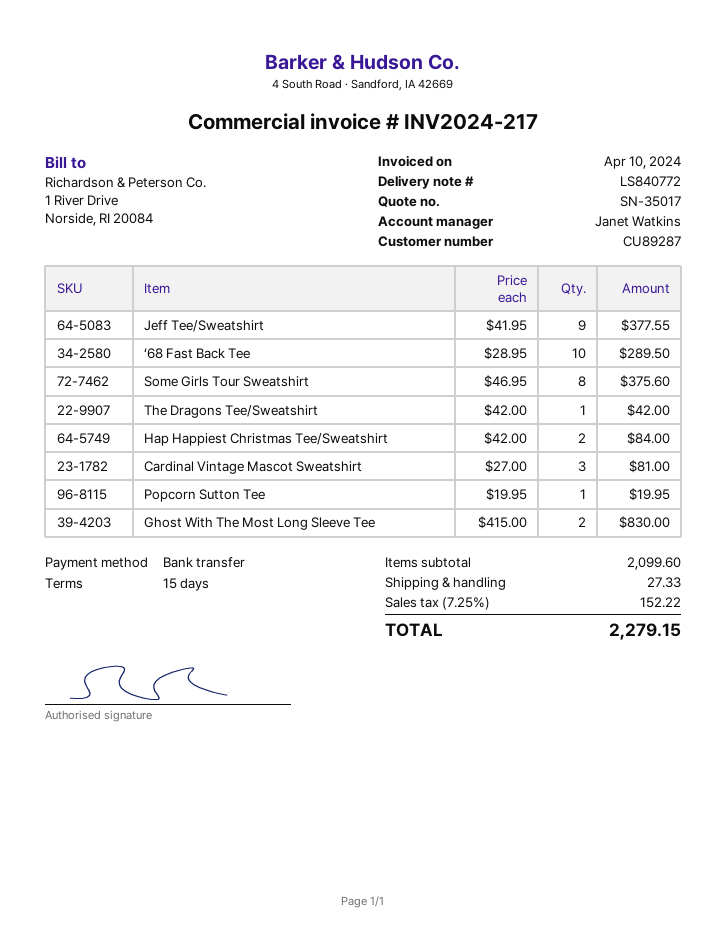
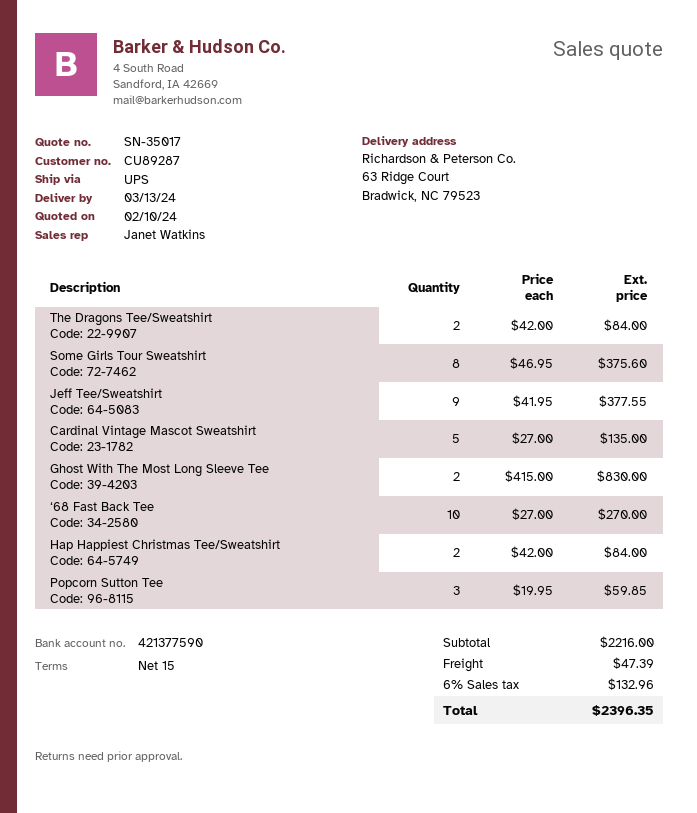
‘68 Fast Back Tee: 10 x 28.95 = 289.50 -> 10 x 27.00 = 270.00
The Dragons Tee/Sweatshirt: 1 x 42.00 = 42.00 -> 2 x 42.00 = 84.00
Cardinal Vintage Mascot Sweatshirt: 3 x 27.00 = 81.00 -> 5 x 27.00 = 135.00
Popcorn Sutton Tee: 1 x 19.95 = 19.95 -> 3 x 19.95 = 59.85
subtotal: 2099.60 -> 2216.00
shipping: 27.33 -> 47.39
tax: 7.25% = 152.22 -> 6% = 132.96
total: 2279.15 -> 2396.35

